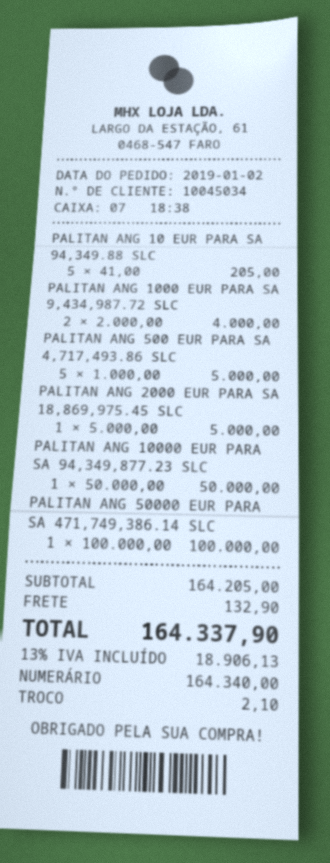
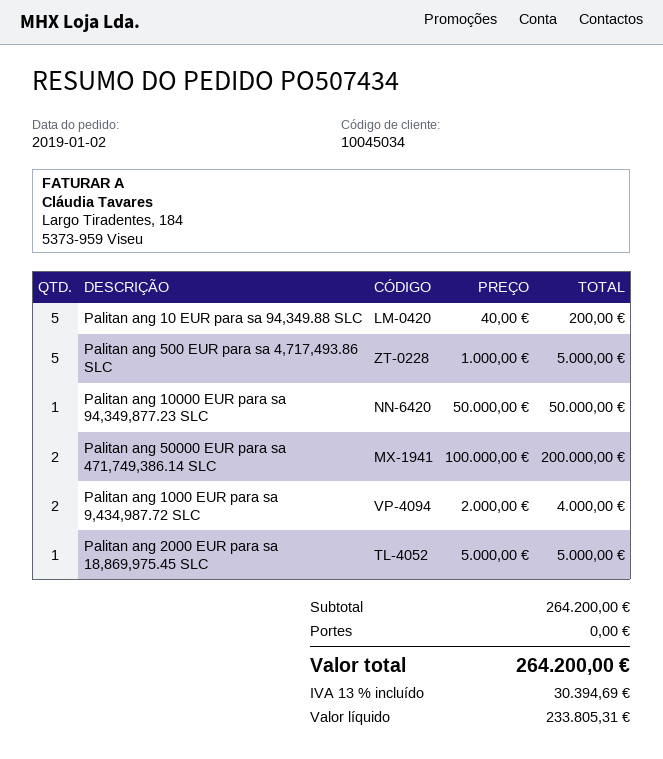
PALITAN ANG 10 EUR PARA SA 94,349.88 SLC: 5 x 41.00 = 205.00 -> 5 x 40.00 = 200.00
PALITAN ANG 50000 EUR PARA SA 471,749,386.14 SLC: 1 x 100000.00 = 100000.00 -> 2 x 100000.00 = 200000.00
subtotal: 164205.00 -> 264200.00
shipping: 132.90 -> 0.00
tax: 13% = 18906.13 -> 13% = 30394.69
total: 164337.90 -> 264200.00

